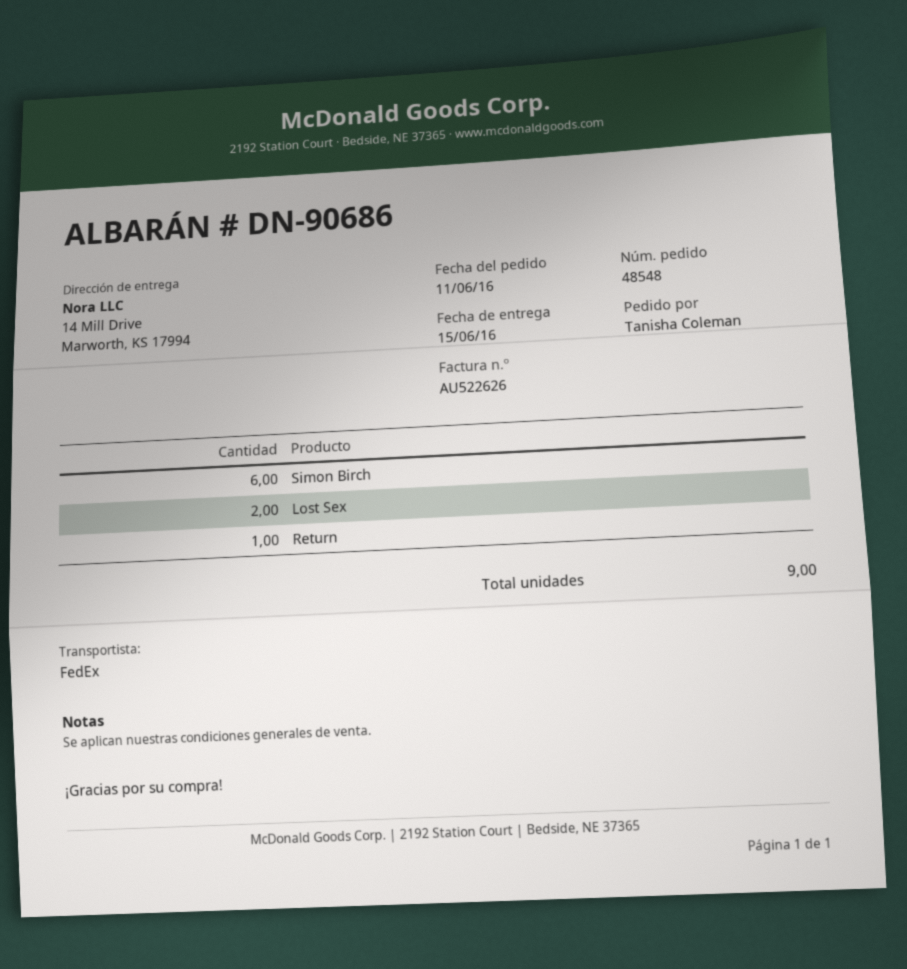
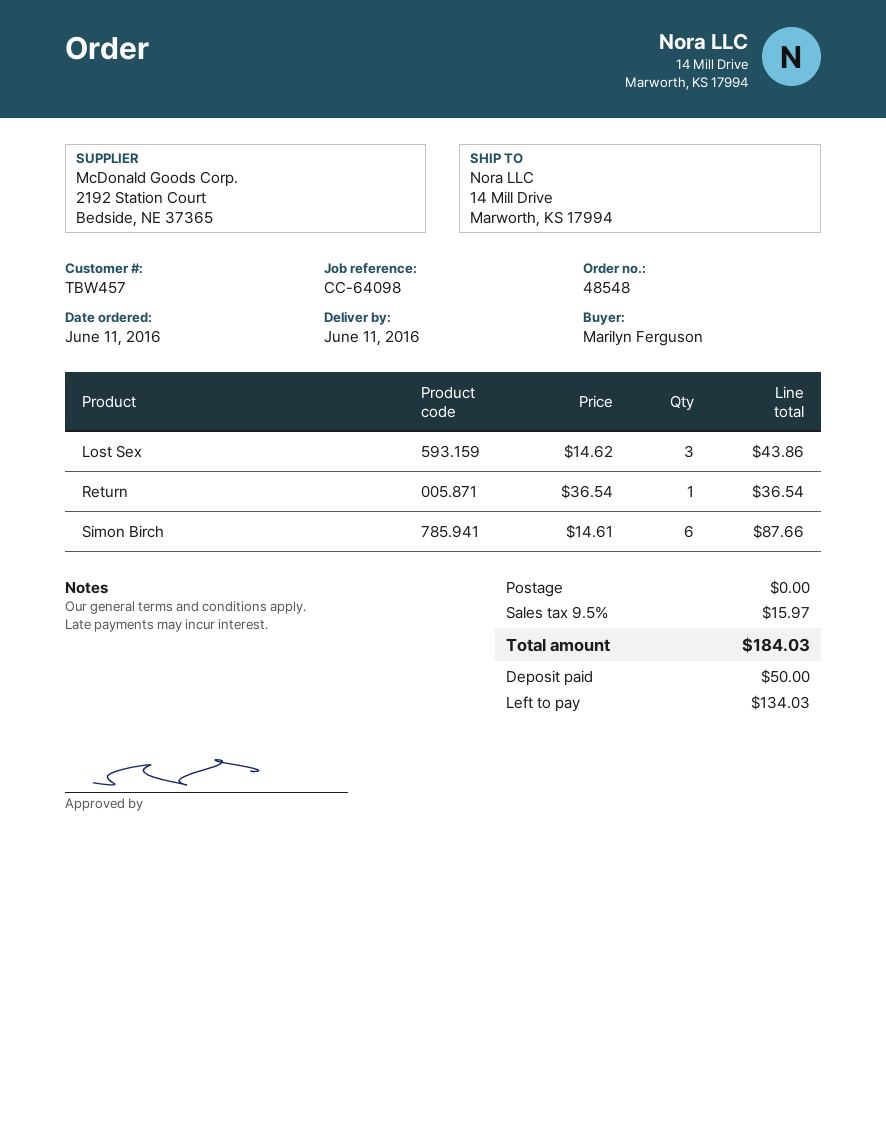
delivery date: 2016-06-15 -> 2016-06-11
ordered by: Tanisha Coleman -> Marilyn Ferguson
Lost Sex: 2 -> 3

